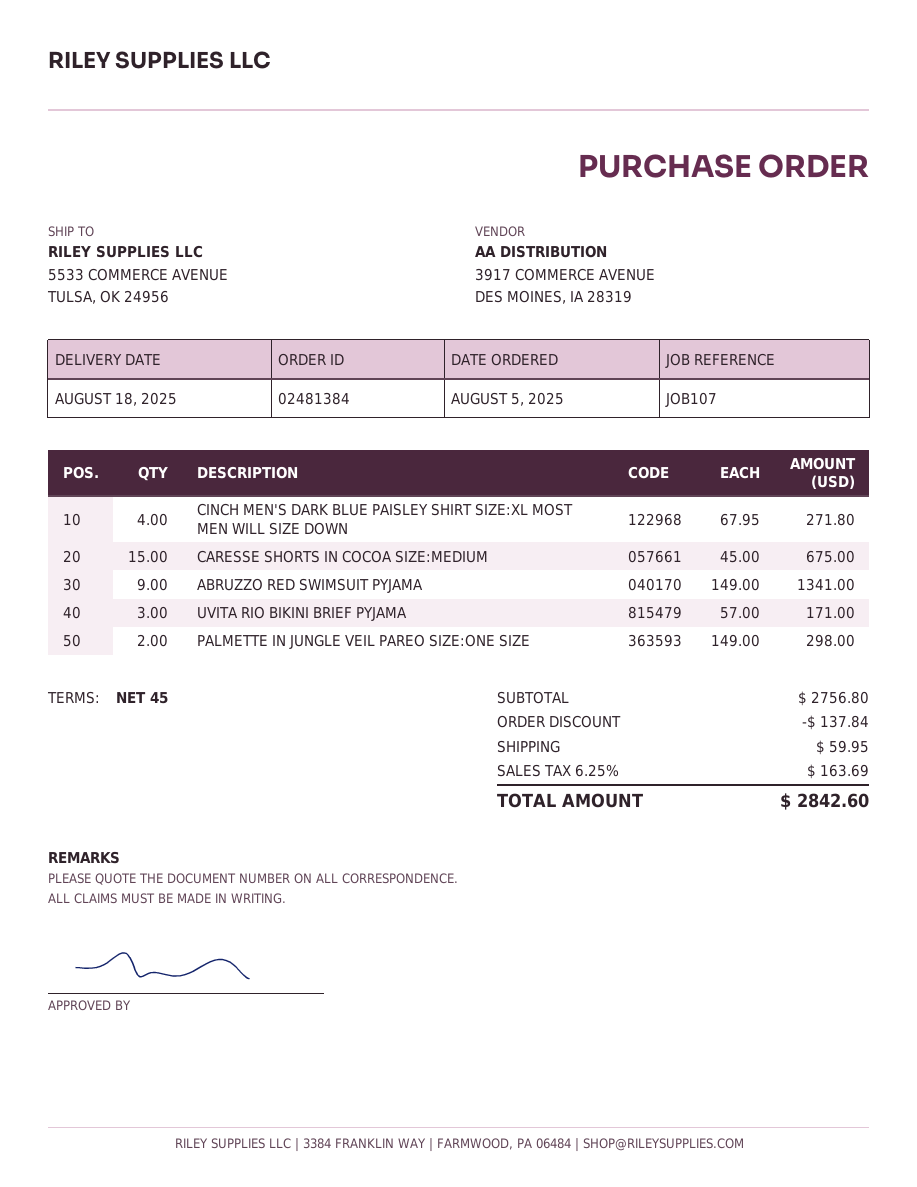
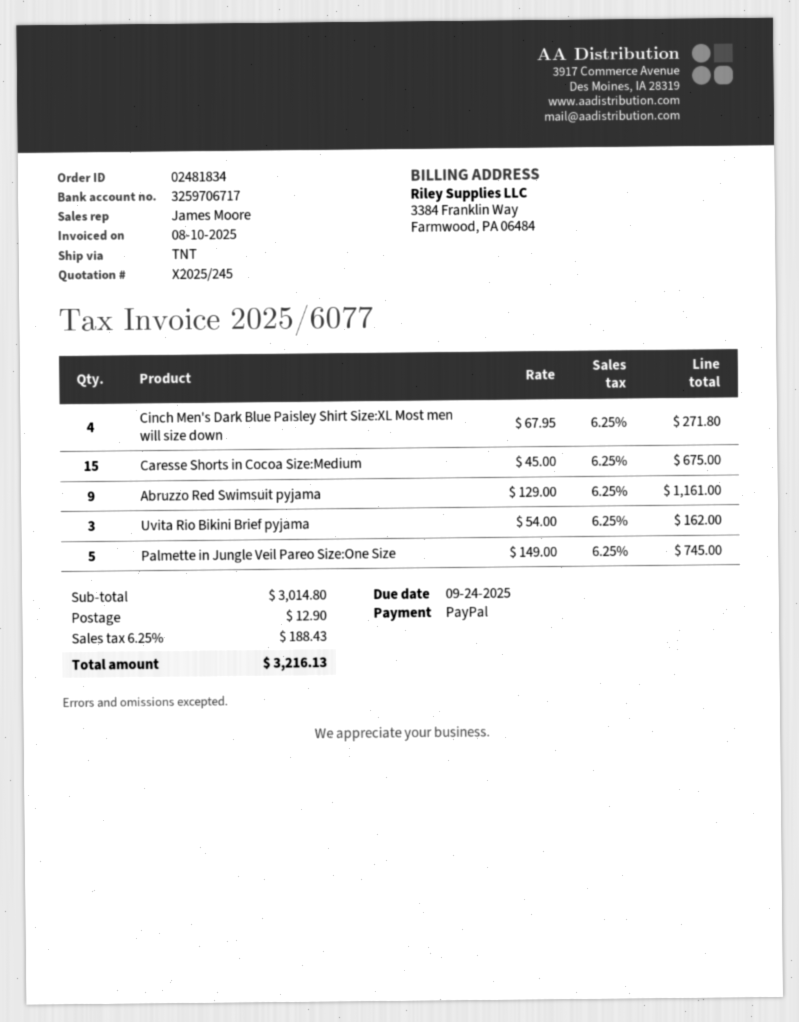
order number: 02481384 -> 02481834
ABRUZZO RED SWIMSUIT PYJAMA: 9 x 149.00 = 1341.00 -> 9 x 129.00 = 1161.00
UVITA RIO BIKINI BRIEF PYJAMA: 3 x 57.00 = 171.00 -> 3 x 54.00 = 162.00
PALMETTE IN JUNGLE VEIL PAREO SIZE:ONE SIZE: 2 x 149.00 = 298.00 -> 5 x 149.00 = 745.00
subtotal: 2756.80 -> 3014.80
discount: 137.84 -> none
shipping: 59.95 -> 12.90
tax: 6.25% = 163.69 -> 6.25% = 188.43
total: 2842.60 -> 3216.13

